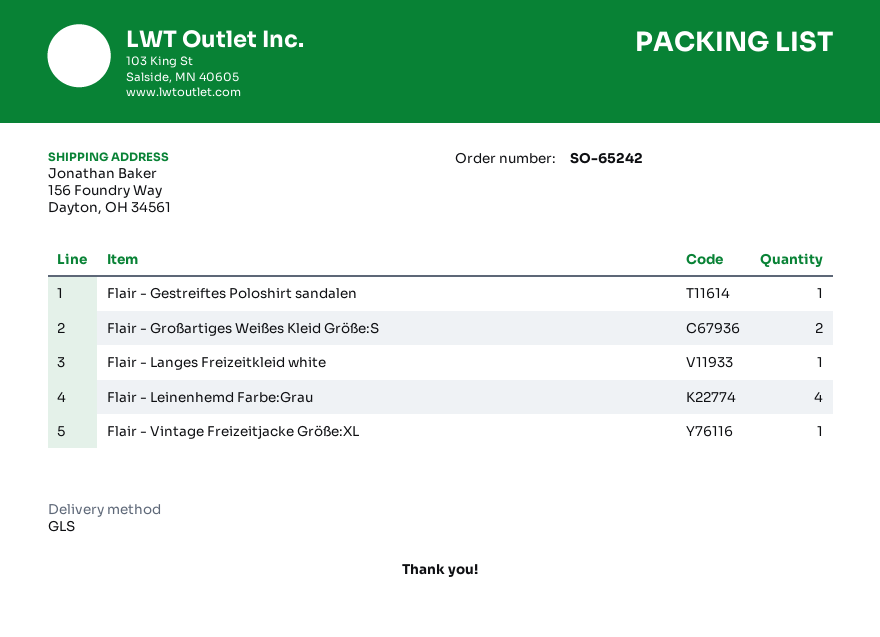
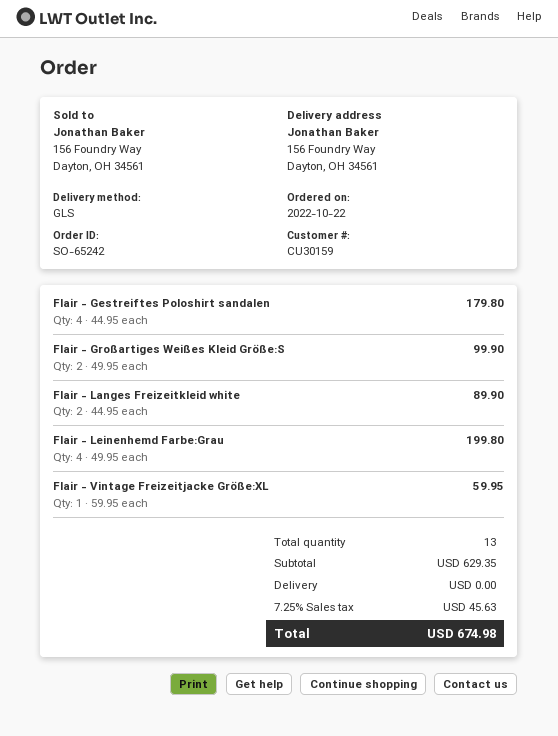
Flair - Gestreiftes Poloshirt sandalen: 1 -> 4
Flair - Langes Freizeitkleid white: 1 -> 2

